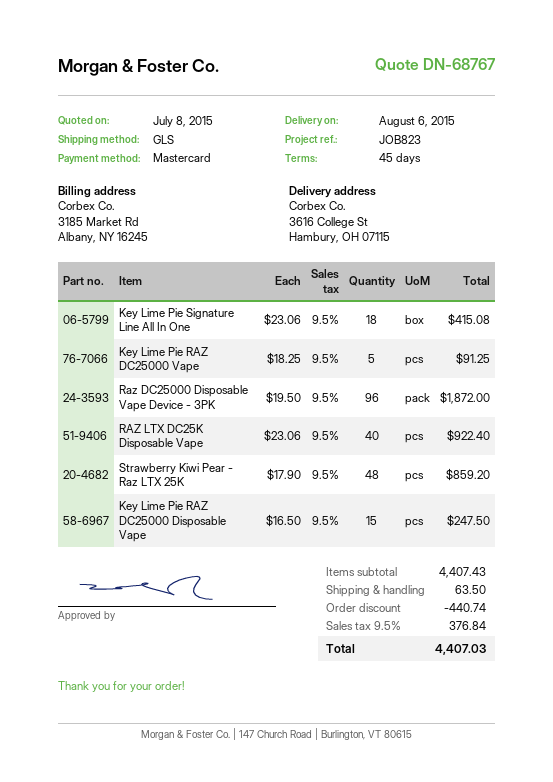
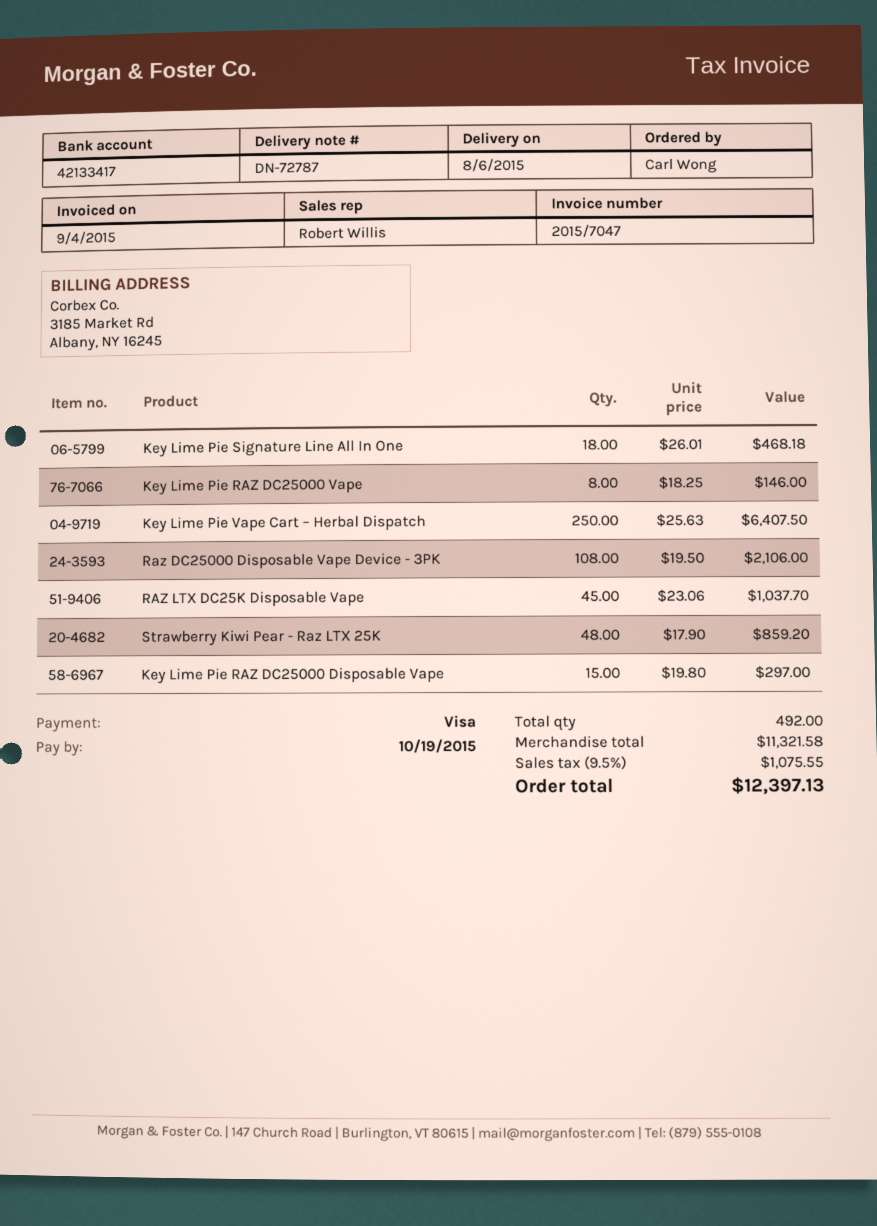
payment method: Mastercard -> Visa
Key Lime Pie Signature Line All In One: 18 x 23.06 = 415.08 -> 18 x 26.01 = 468.18
Key Lime Pie RAZ DC25000 Vape: 5 x 18.25 = 91.25 -> 8 x 18.25 = 146.00
Raz DC25000 Disposable Vape Device - 3PK: 96 x 19.50 = 1872.00 -> 108 x 19.50 = 2106.00
RAZ LTX DC25K Disposable Vape: 40 x 23.06 = 922.40 -> 45 x 23.06 = 1037.70
Key Lime Pie RAZ DC25000 Disposable Vape: 15 x 16.50 = 247.50 -> 15 x 19.80 = 297.00
Key Lime Pie Vape Cart – Herbal Dispatch: none -> 250 x 25.63 = 6407.50
subtotal: 4407.43 -> 11321.58
discount: 440.74 -> none
shipping: 63.50 -> none
tax: 9.5% = 376.84 -> 9.5% = 1075.55
total: 4407.03 -> 12397.13

